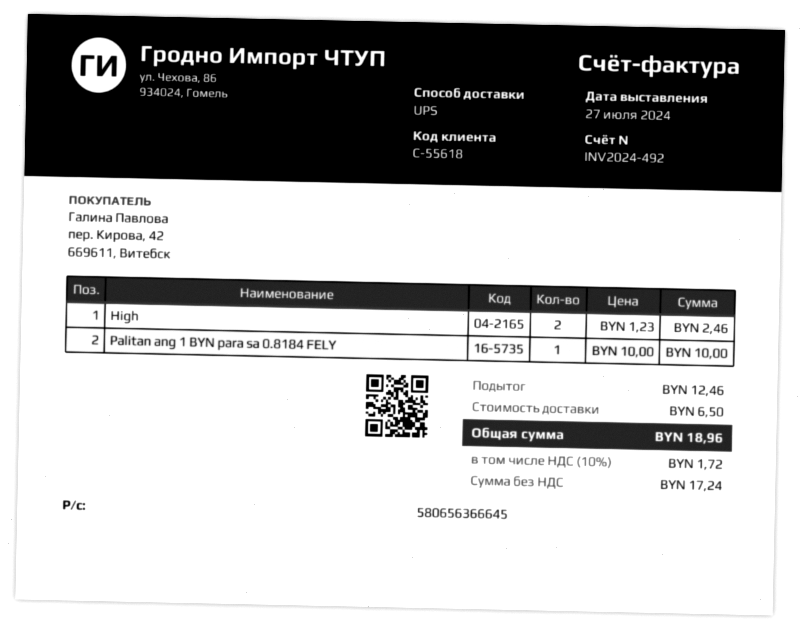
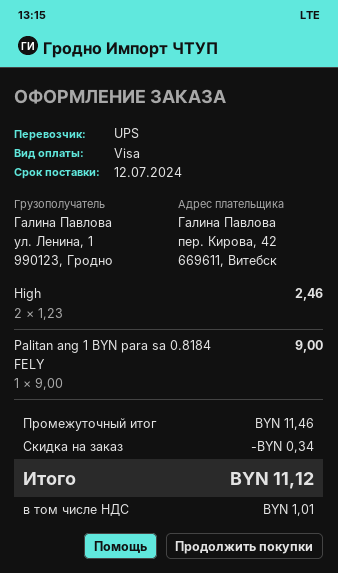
Palitan ang 1 BYN para sa 0.8184 FELY: 1 x 10.00 = 10.00 -> 1 x 9.00 = 9.00
subtotal: 12.46 -> 11.46
discount: none -> 0.34
shipping: 6.50 -> none
tax: 1.72 -> 1.01
total: 18.96 -> 11.12

